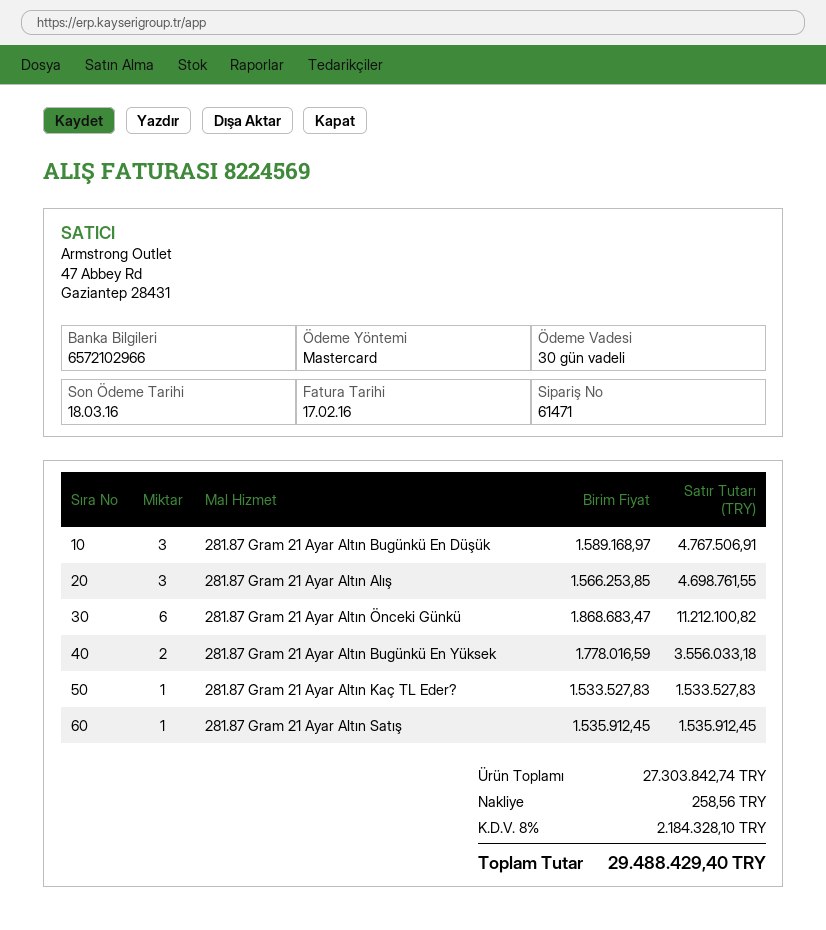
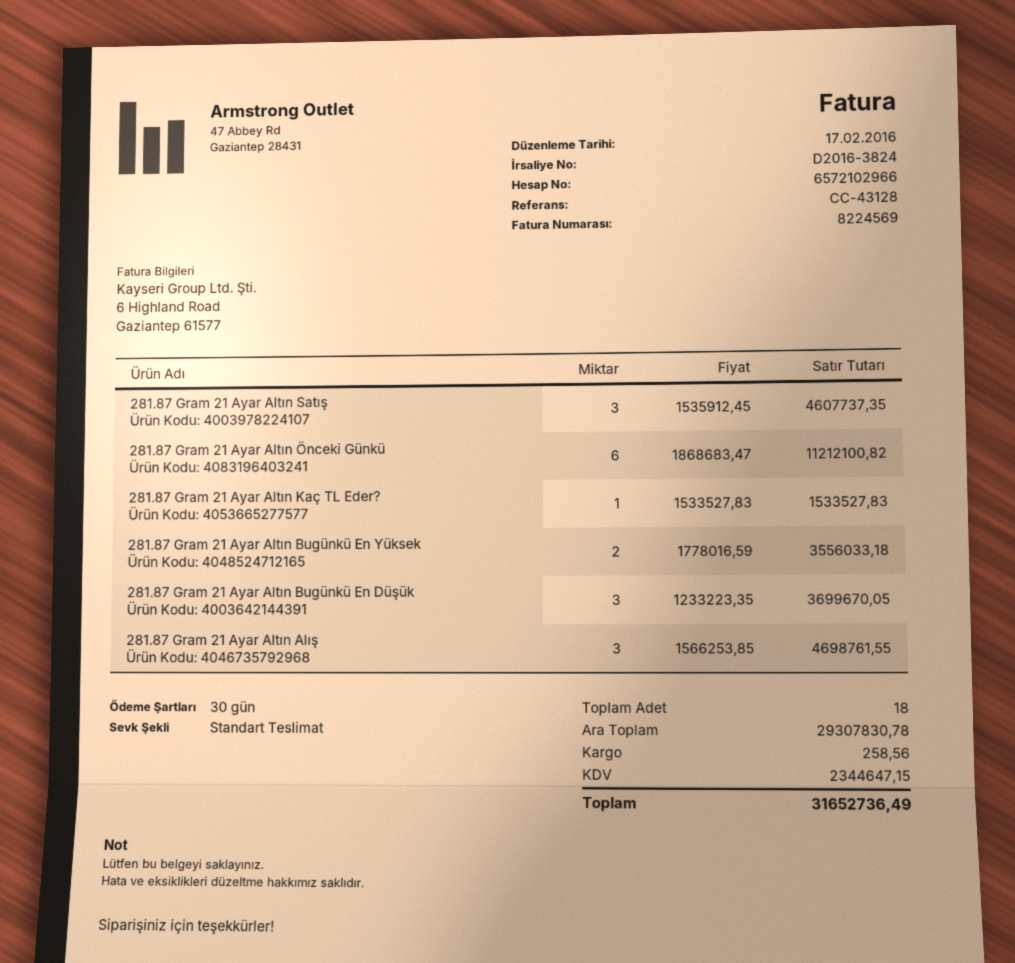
281.87 Gram 21 Ayar Altın Bugünkü En Düşük: 3 x 1589168.97 = 4767506.91 -> 3 x 1233223.35 = 3699670.05
281.87 Gram 21 Ayar Altın Satış: 1 x 1535912.45 = 1535912.45 -> 3 x 1535912.45 = 4607737.35
subtotal: 27303842.74 -> 29307830.78
tax: 2184328.10 -> 2344647.15
total: 29488429.40 -> 31652736.49

